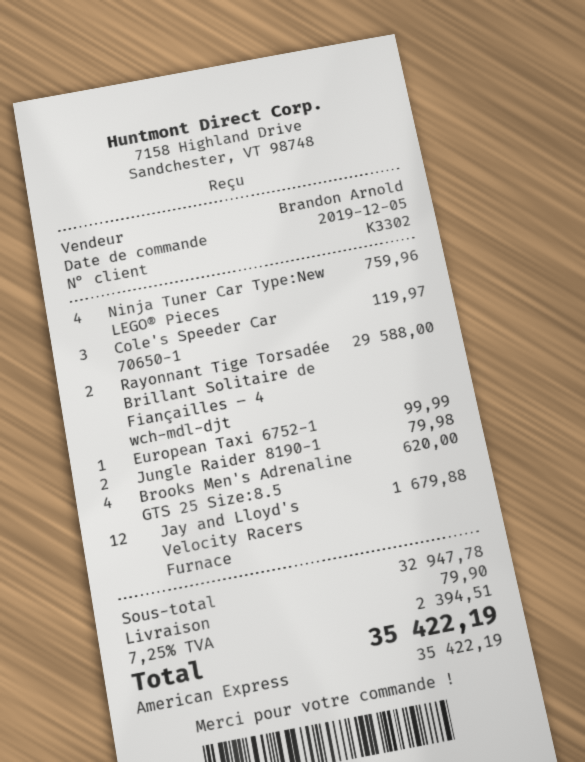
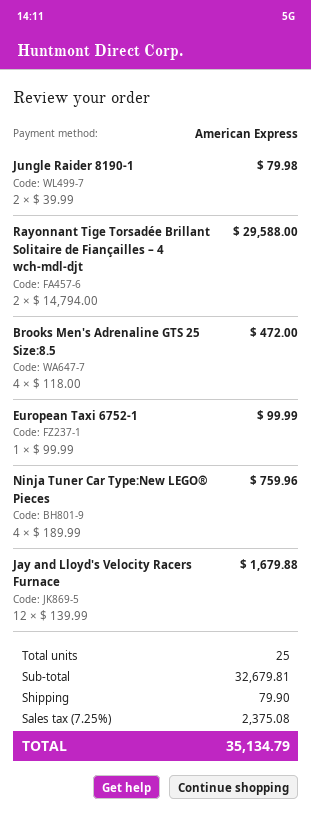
Cole's Speeder Car 70650-1: 3 for 119.97 -> none
Brooks Men's Adrenaline GTS 25 Size:8.5: 4 for 620.00 -> 4 for 472.00
subtotal: 32947.78 -> 32679.81
tax: 7.25% = 2394.51 -> 7.25% = 2375.08
total: 35422.19 -> 35134.79

